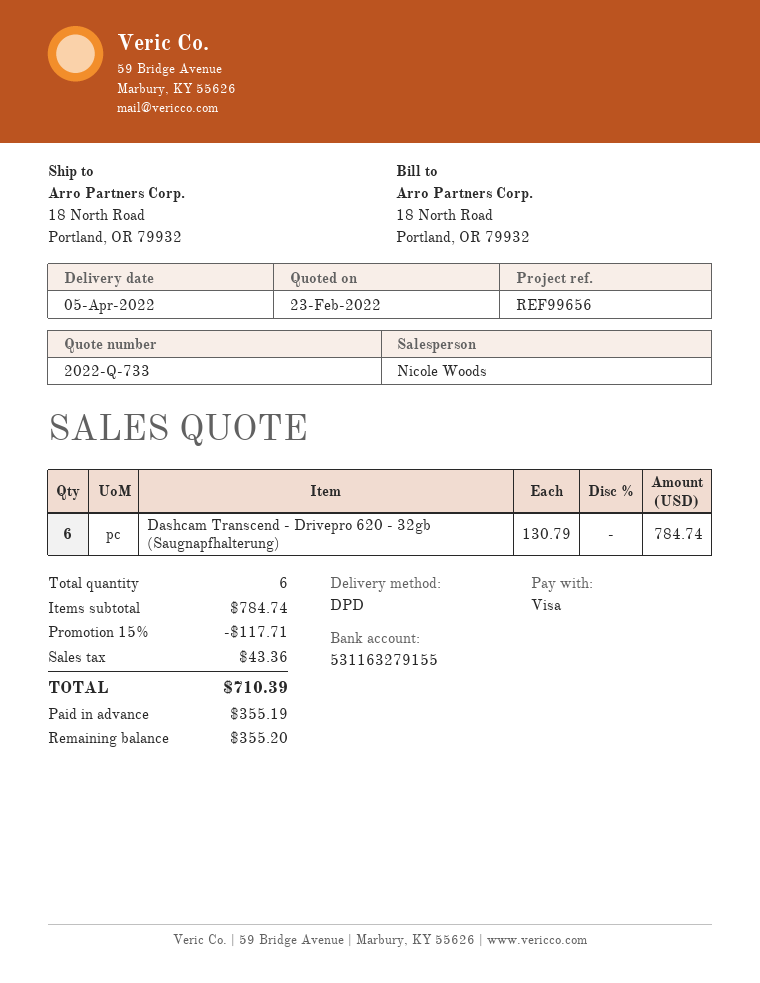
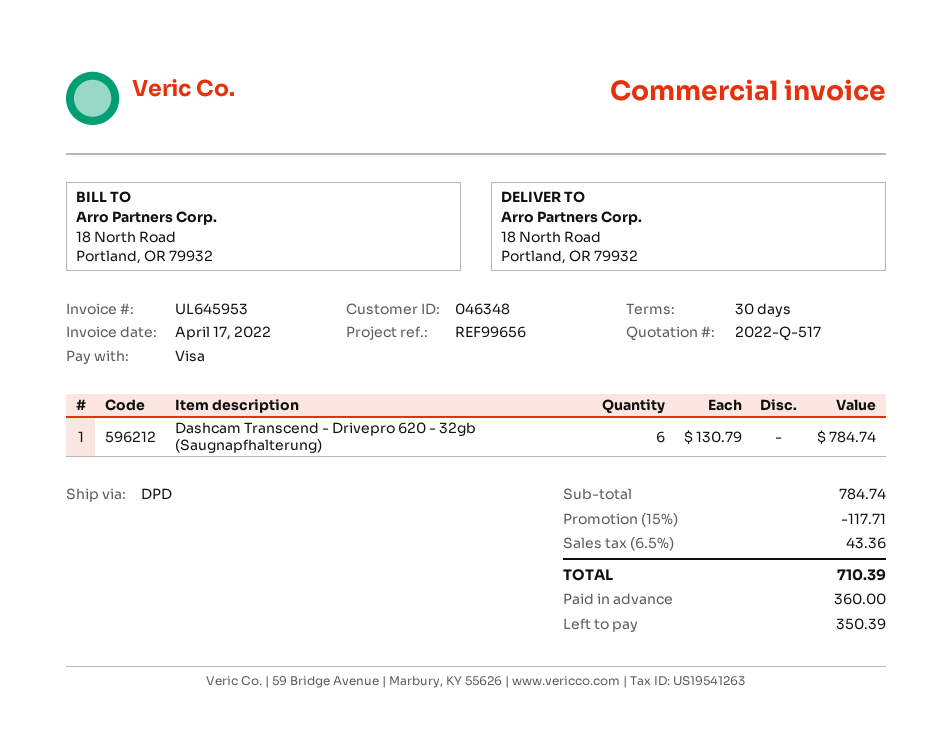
quote number: 2022-Q-733 -> 2022-Q-517
deposit: 355.19 -> 360.00
balance: 355.20 -> 350.39

